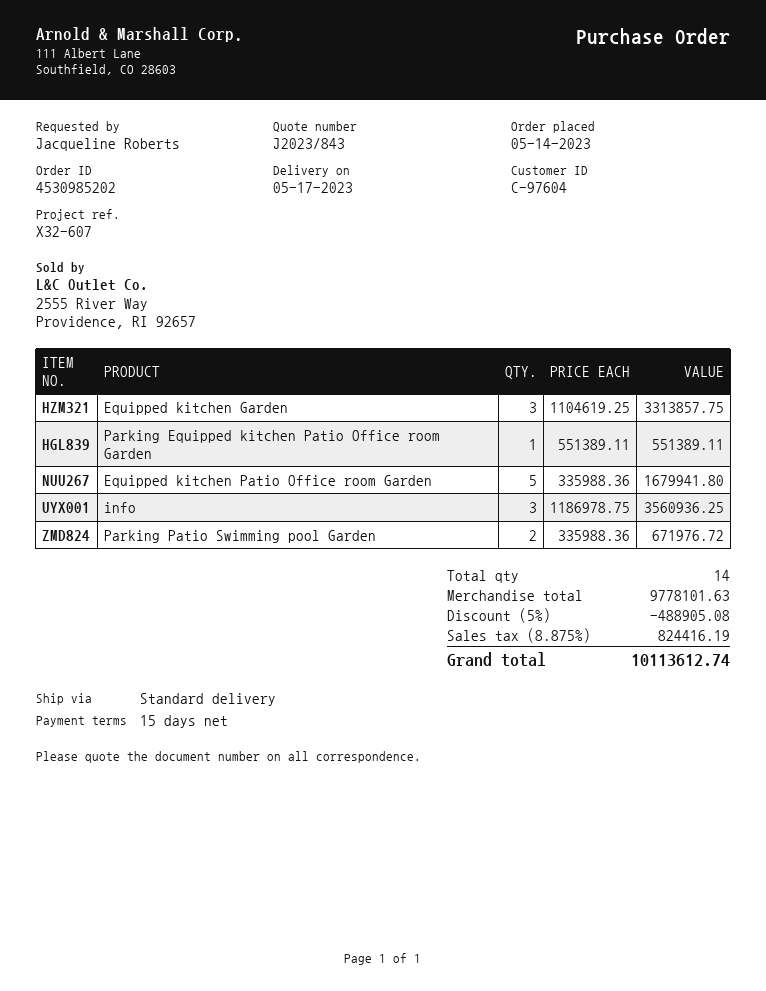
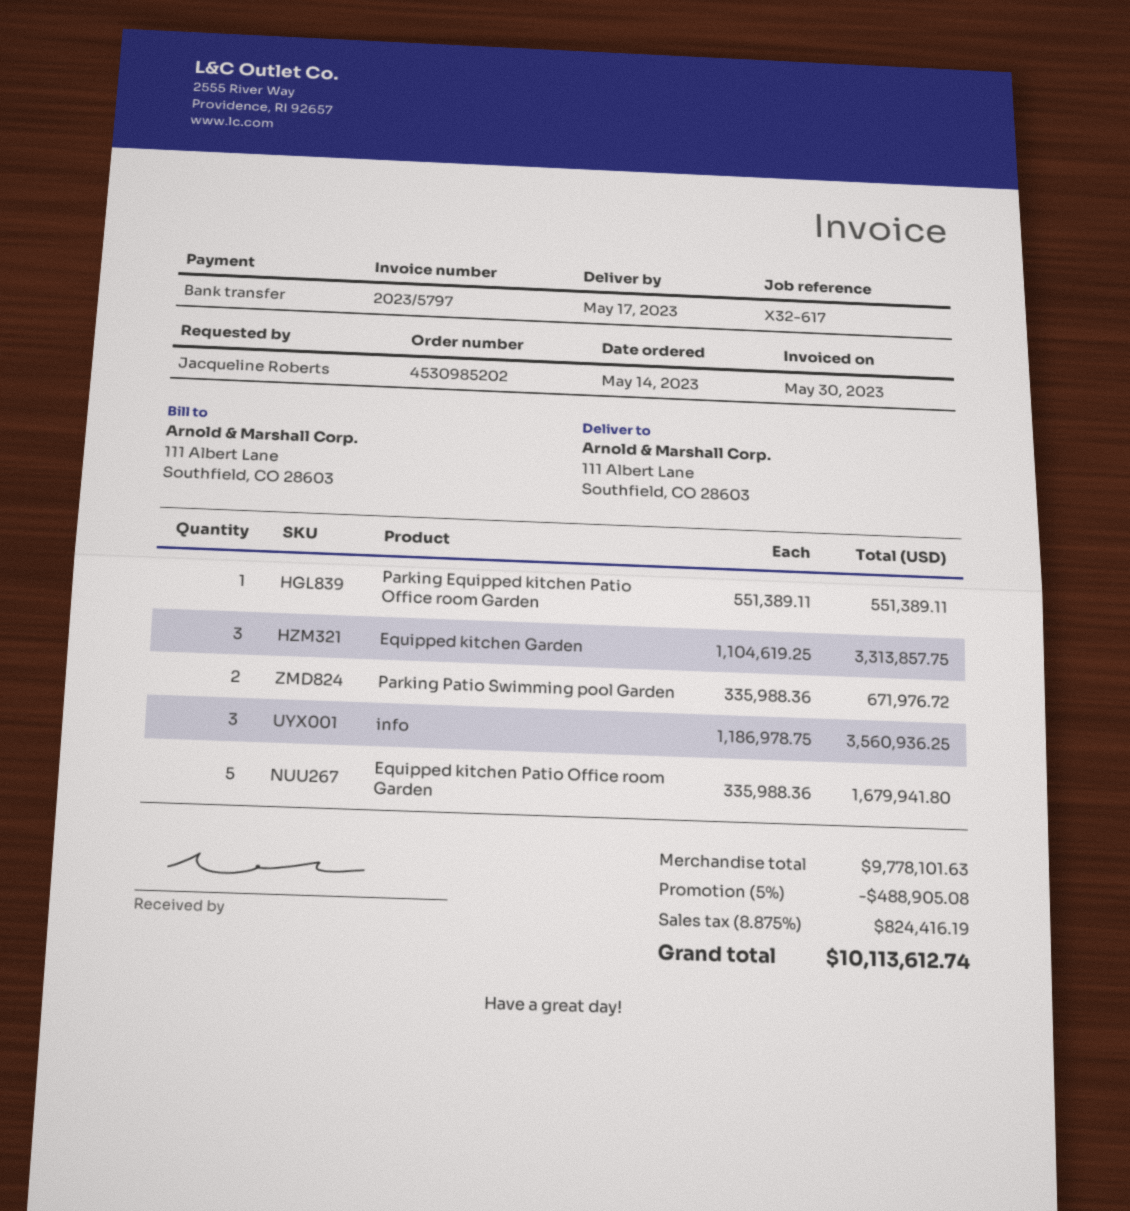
reference: X32-607 -> X32-617

